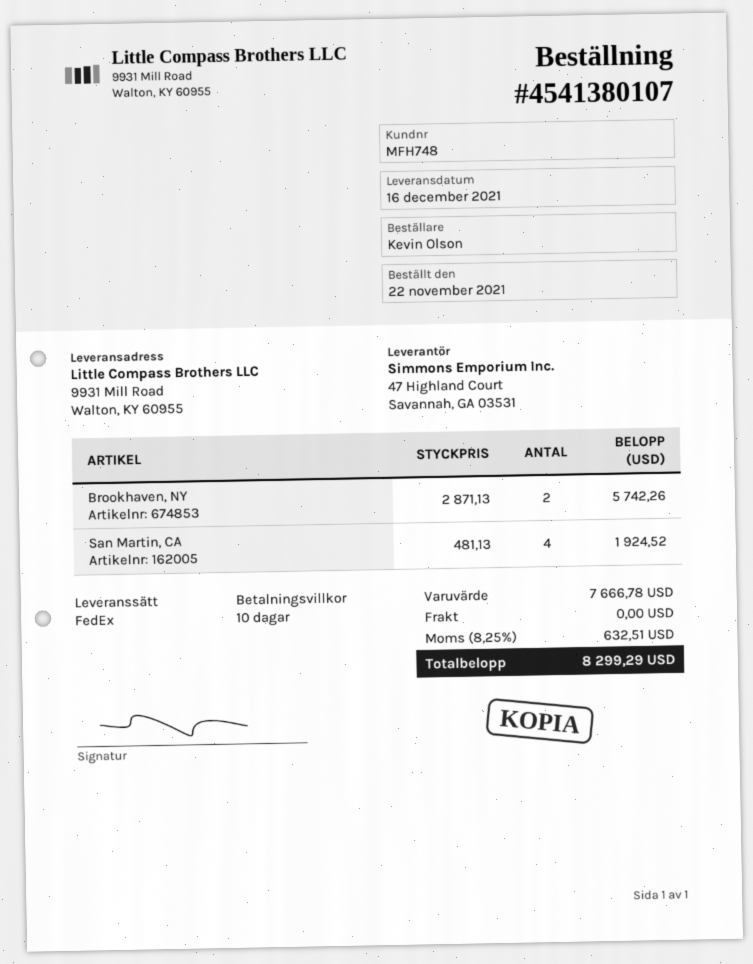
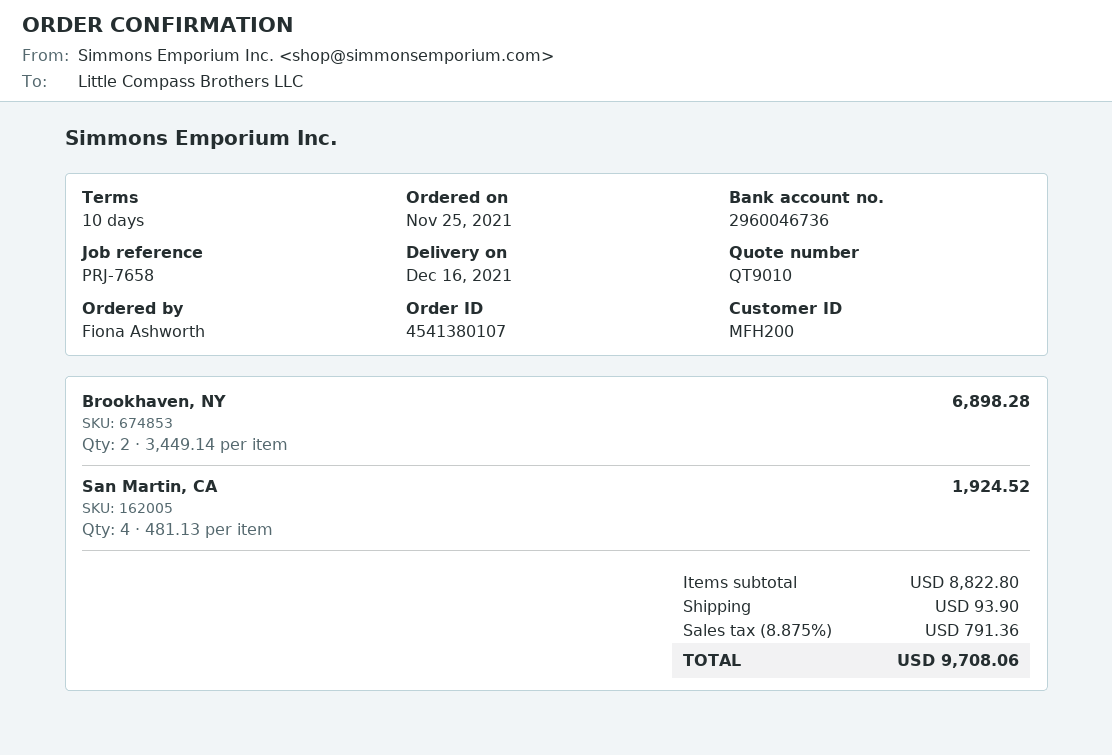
order date: 2021-11-22 -> 2021-11-25
customer number: MFH748 -> MFH200
ordered by: Kevin Olson -> Fiona Ashworth
Brookhaven, NY: 2 x 2871.13 = 5742.26 -> 2 x 3449.14 = 6898.28
subtotal: 7666.78 -> 8822.80
shipping: 0.00 -> 93.90
tax: 8.25% = 632.51 -> 8.875% = 791.36
total: 8299.29 -> 9708.06

